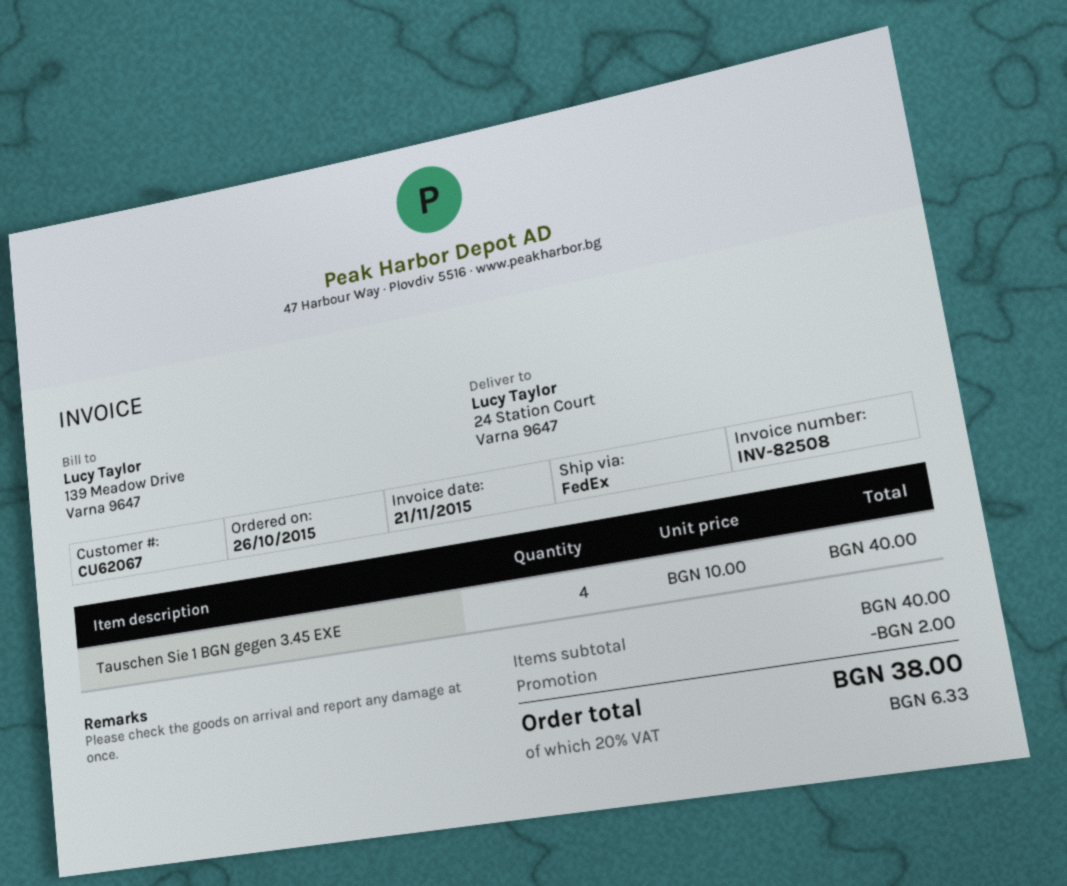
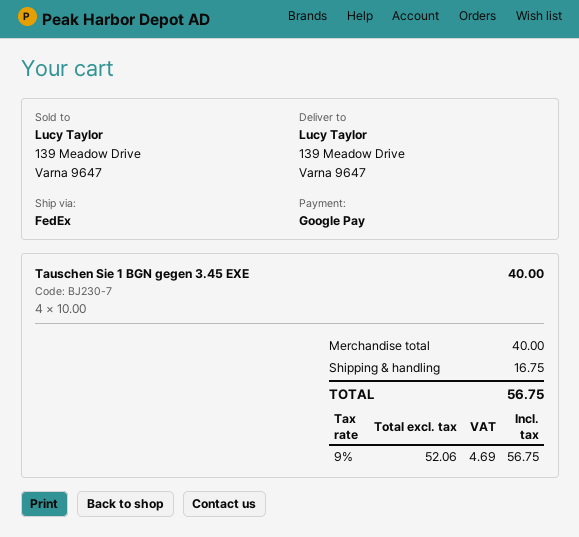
ship to: 24 Station Court, Varna 9647 -> 139 Meadow Drive, Varna 9647
discount: 2.00 -> none
shipping: none -> 16.75
tax: 20% = 6.33 -> 9% = 4.69
total: 38.00 -> 56.75

